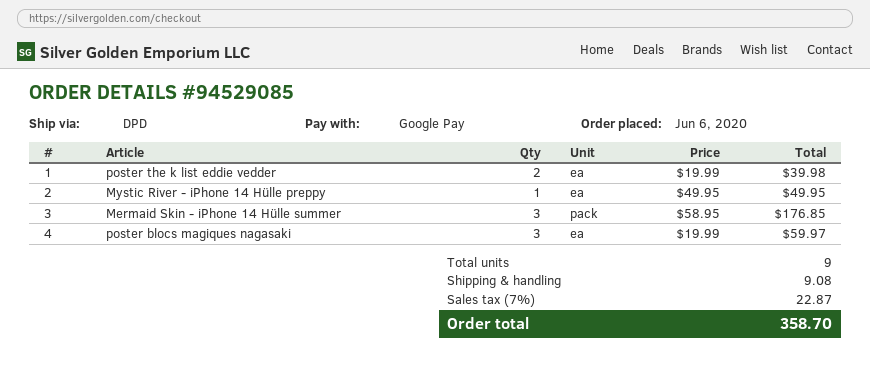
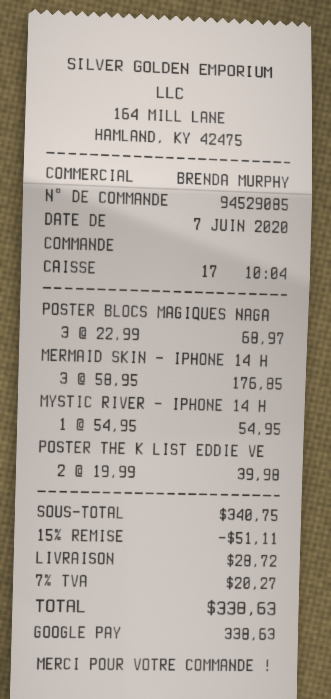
order date: 2020-06-06 -> 2020-06-07
Mystic River - iPhone 14 Hülle preppy: 1 x 49.95 = 49.95 -> 1 x 54.95 = 54.95
poster blocs magiques nagasaki: 3 x 19.99 = 59.97 -> 3 x 22.99 = 68.97
discount: none -> 15% = 51.11
shipping: 9.08 -> 28.72
tax: 7% = 22.87 -> 7% = 20.27
total: 358.70 -> 338.63

